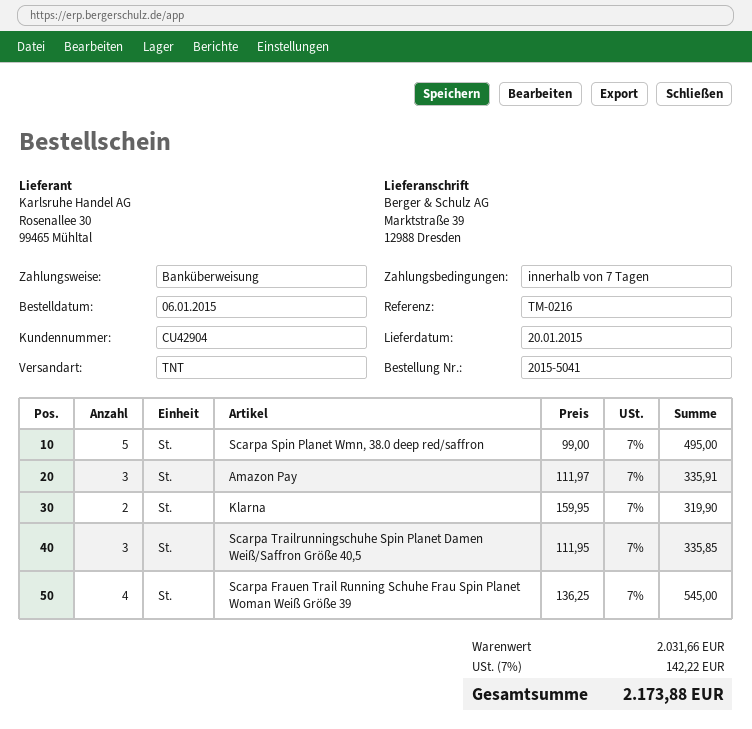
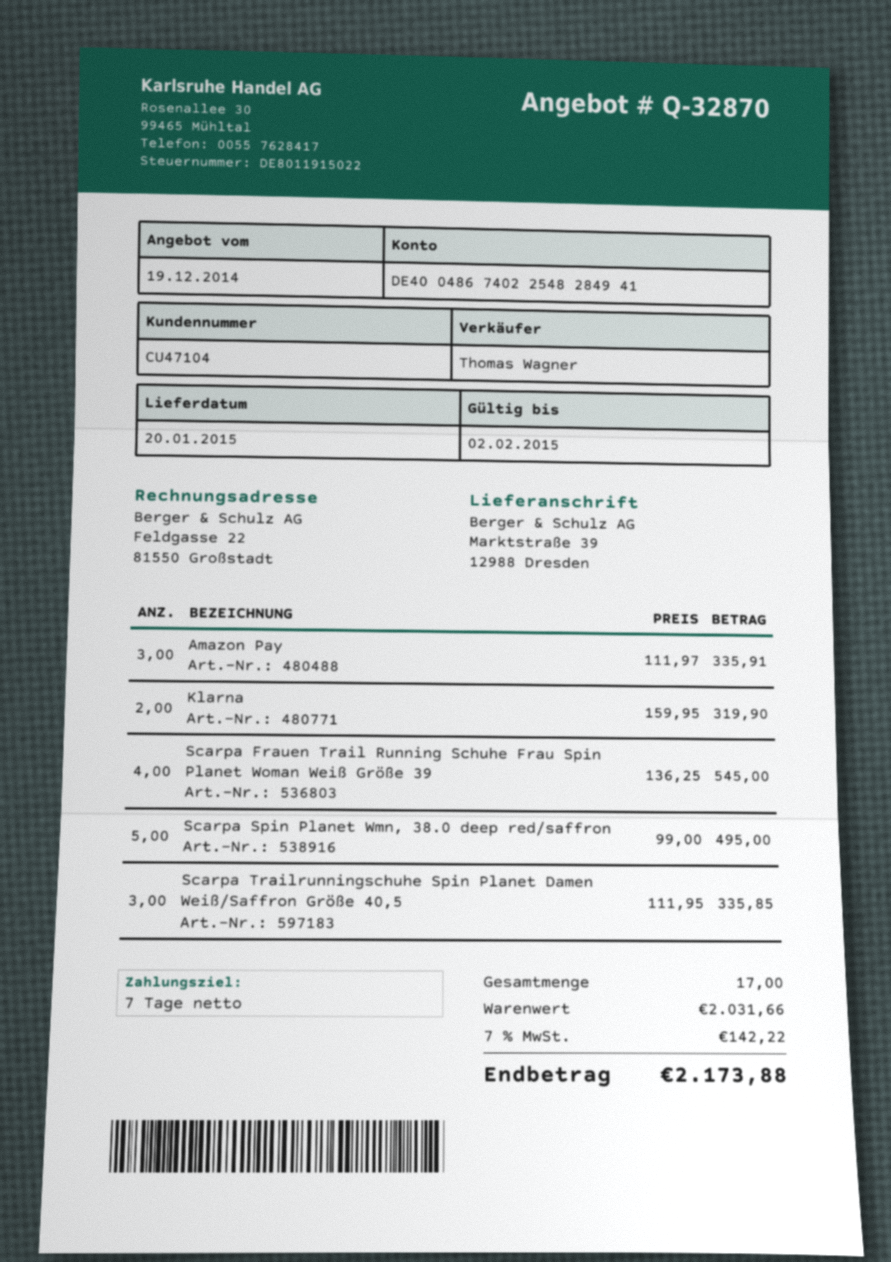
customer number: CU42904 -> CU47104

